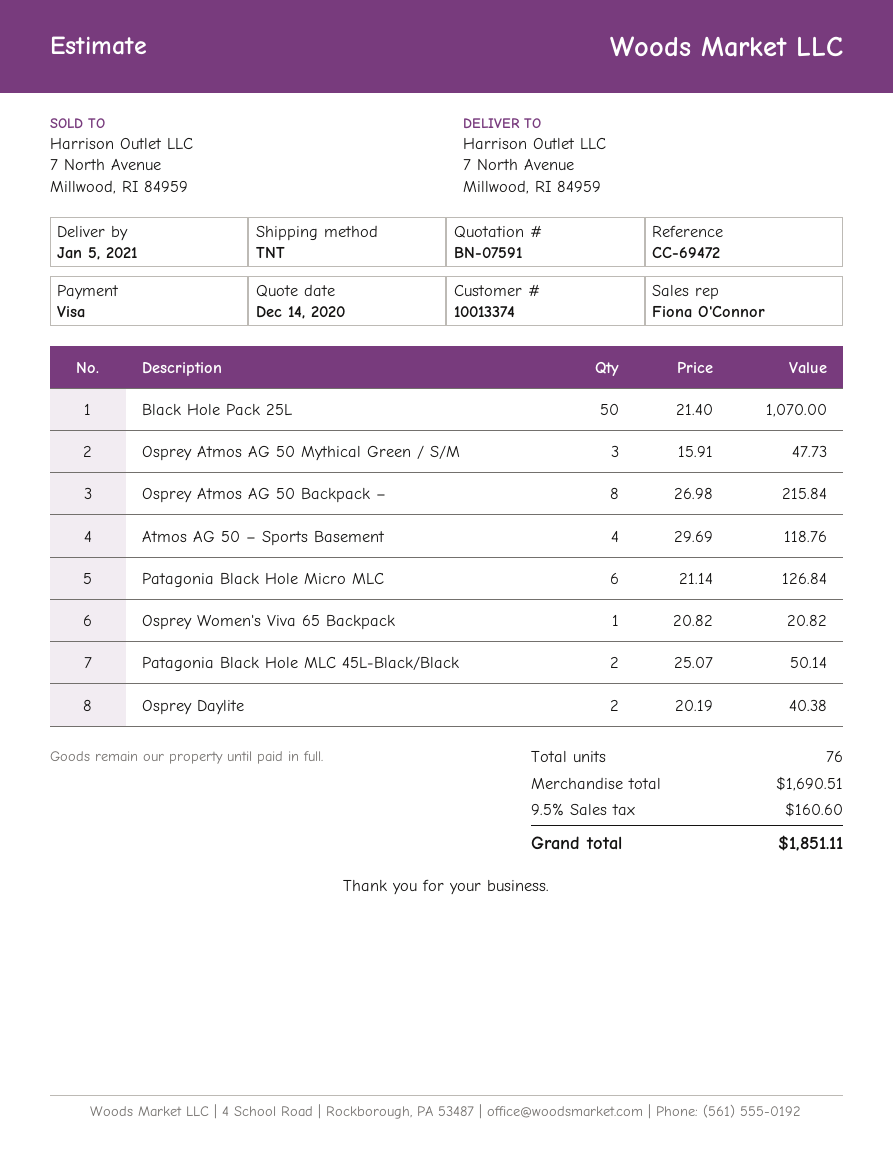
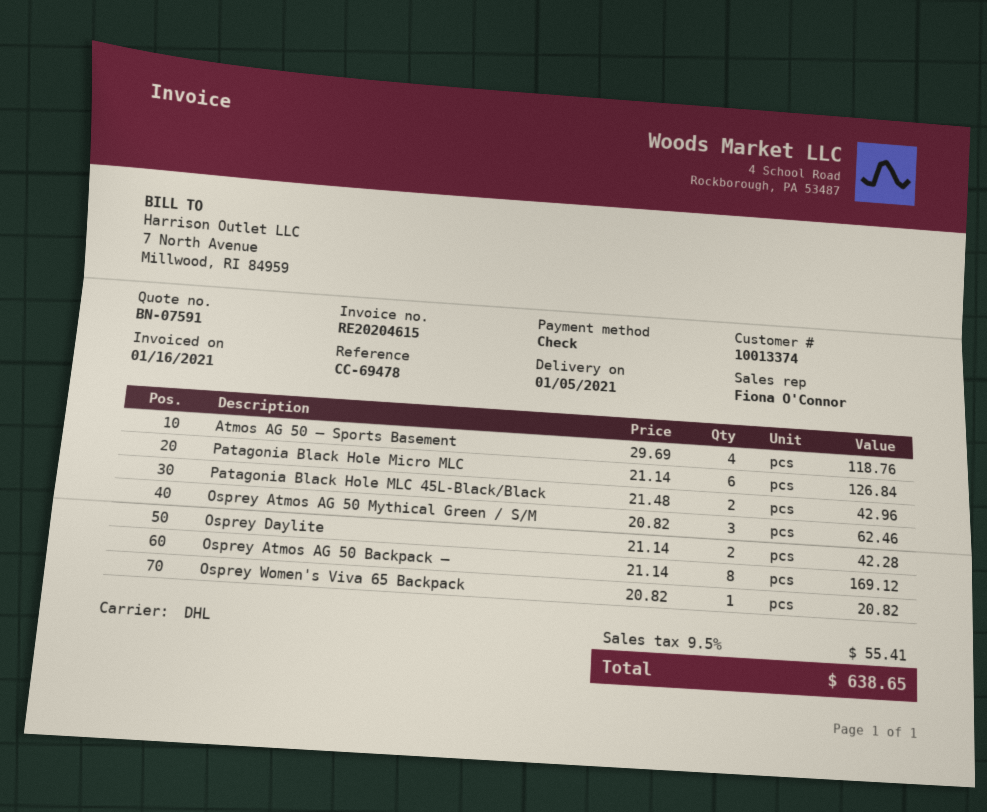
reference: CC-69472 -> CC-69478
payment method: Visa -> cheque
shipping method: TNT -> DHL
Black Hole Pack 25L: 50 x 21.40 = 1070.00 -> none
Osprey Atmos AG 50 Mythical Green / S/M: 3 x 15.91 = 47.73 -> 3 x 20.82 = 62.46
Osprey Atmos AG 50 Backpack –: 8 x 26.98 = 215.84 -> 8 x 21.14 = 169.12
Patagonia Black Hole MLC 45L-Black/Black: 2 x 25.07 = 50.14 -> 2 x 21.48 = 42.96
Osprey Daylite: 2 x 20.19 = 40.38 -> 2 x 21.14 = 42.28
tax: 9.5% = 160.60 -> 9.5% = 55.41
total: 1851.11 -> 638.65

